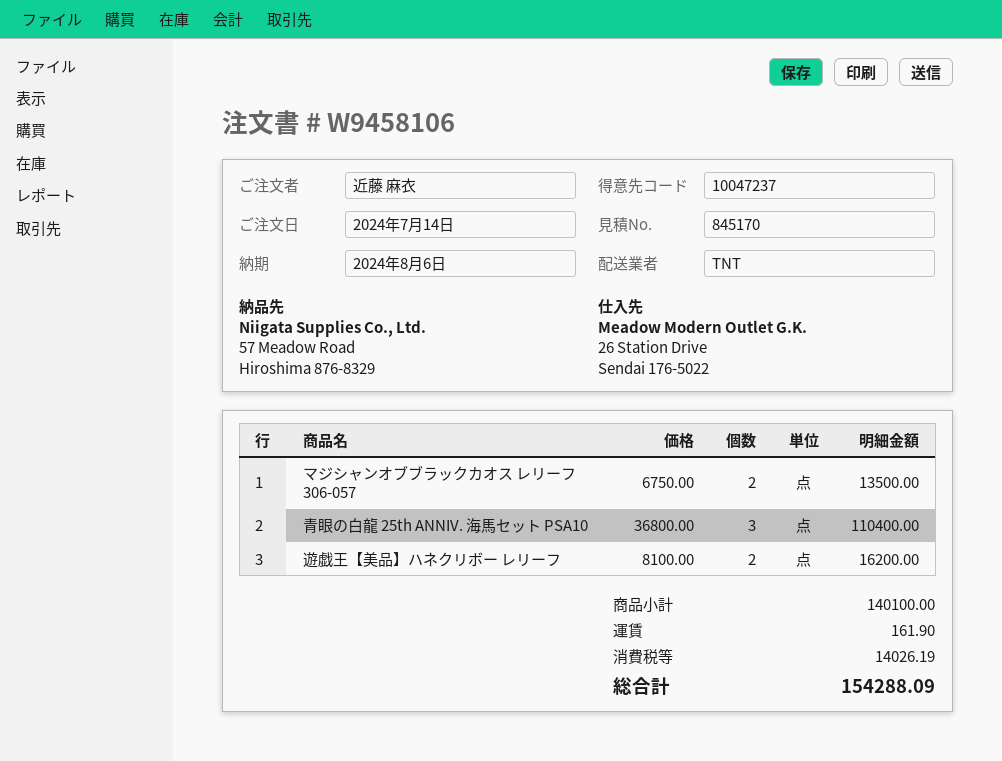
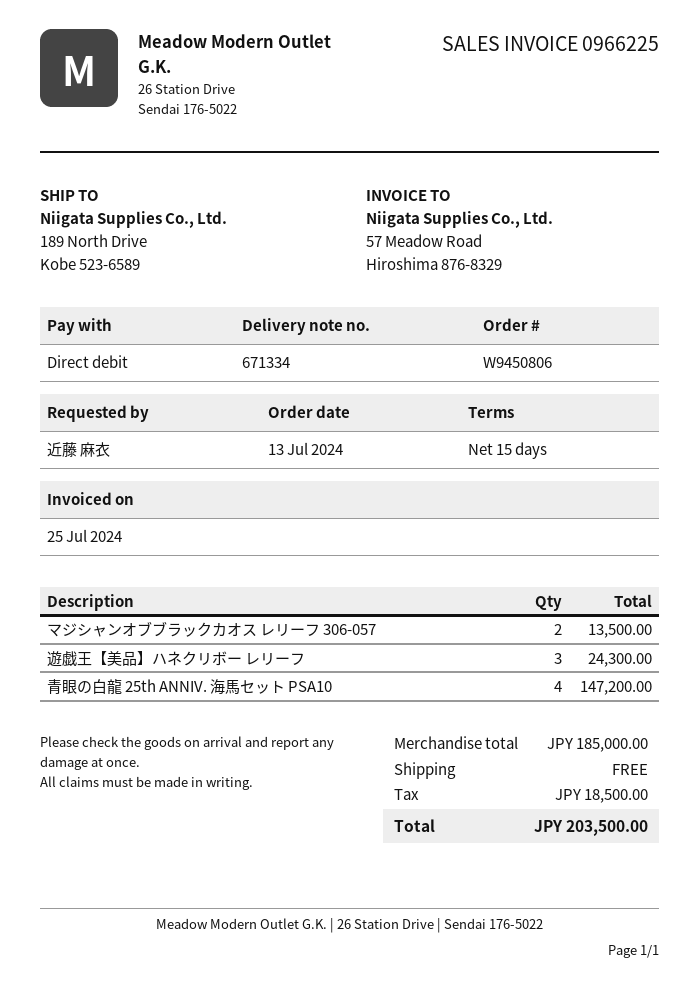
order number: W9458106 -> W9450806
order date: 2024-07-14 -> 2024-07-13
ship to: 57 Meadow Road, Hiroshima 876-8329 -> 189 North Drive, Kobe 523-6589
青眼の白龍 25th ANNIV. 海馬セット PSA10: 3 for 110400.00 -> 4 for 147200.00
遊戯王【美品】ハネクリボー レリーフ: 2 for 16200.00 -> 3 for 24300.00
subtotal: 140100.00 -> 185000.00
shipping: 161.90 -> 0.00
tax: 14026.19 -> 18500.00
total: 154288.09 -> 203500.00

